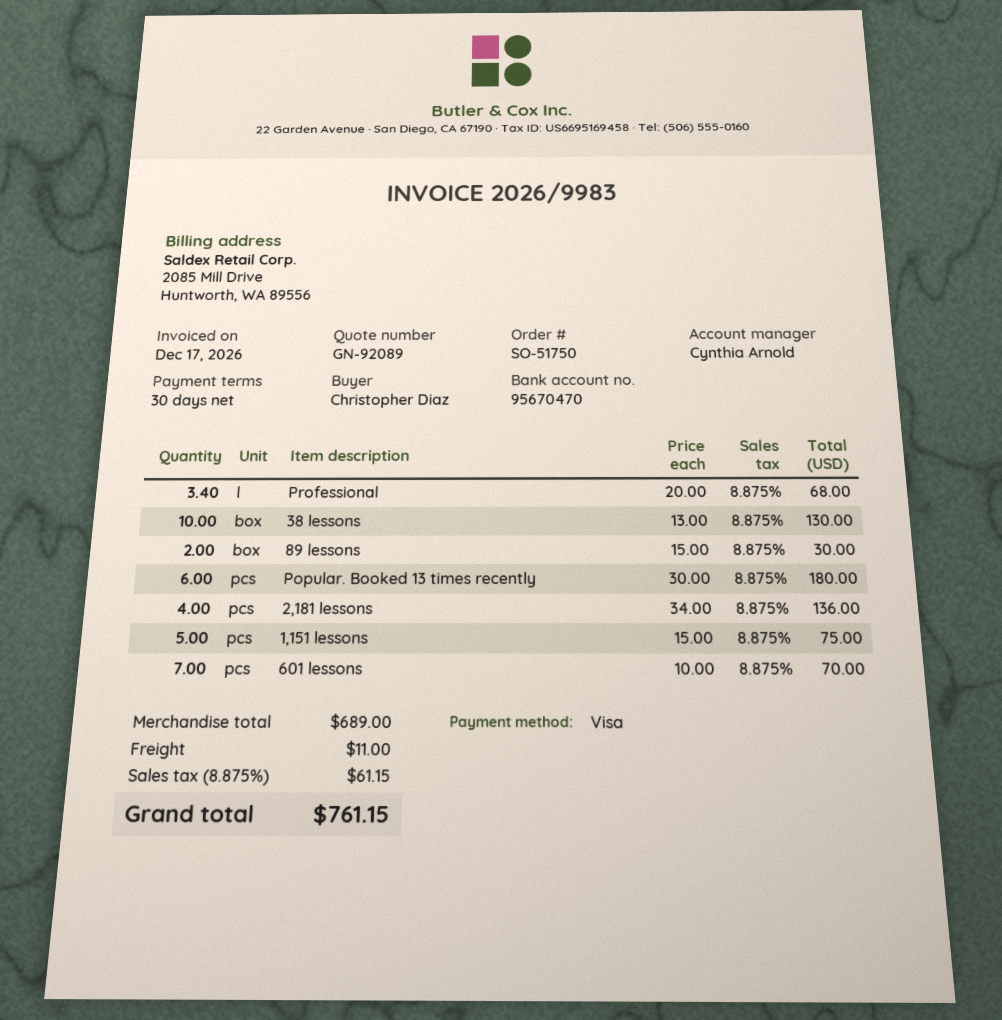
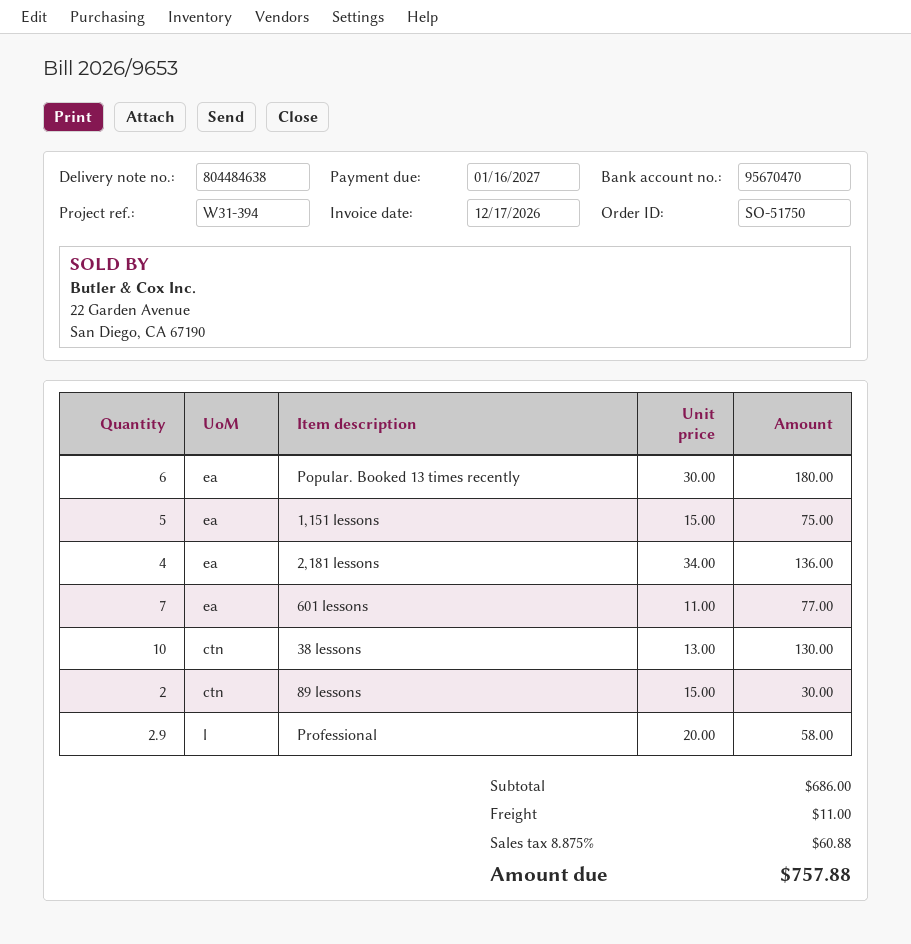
invoice number: 2026/9983 -> 2026/9653
Professional: 3.4 x 20.00 = 68.00 -> 2.9 x 20.00 = 58.00
601 lessons: 7 x 10.00 = 70.00 -> 7 x 11.00 = 77.00
subtotal: 689.00 -> 686.00
tax: 8.875% = 61.15 -> 8.875% = 60.88
total: 761.15 -> 757.88

